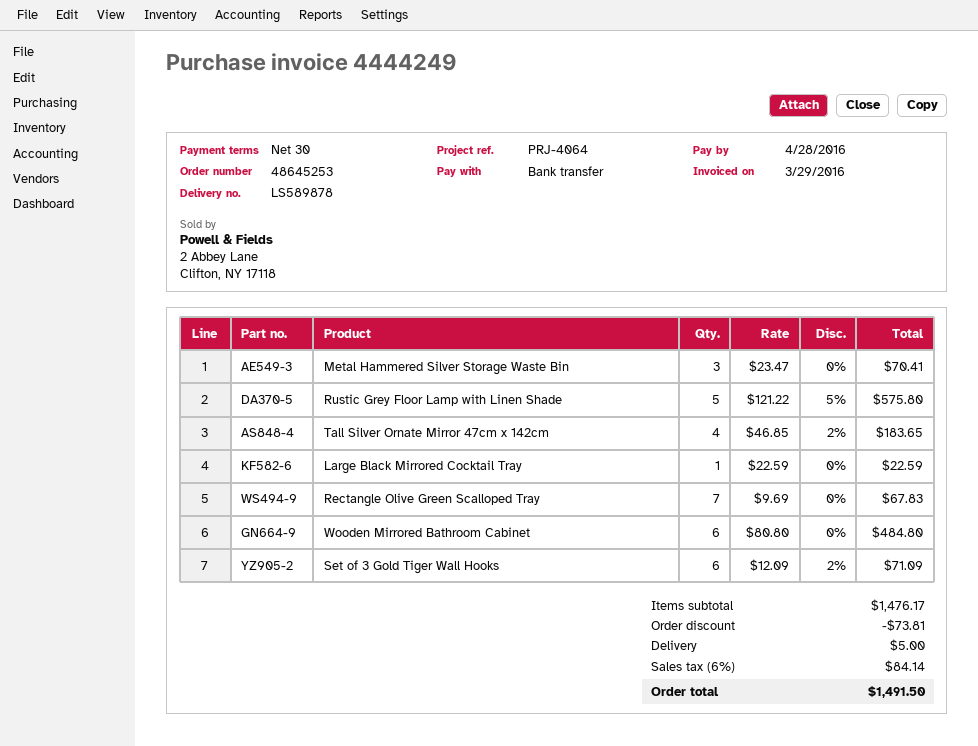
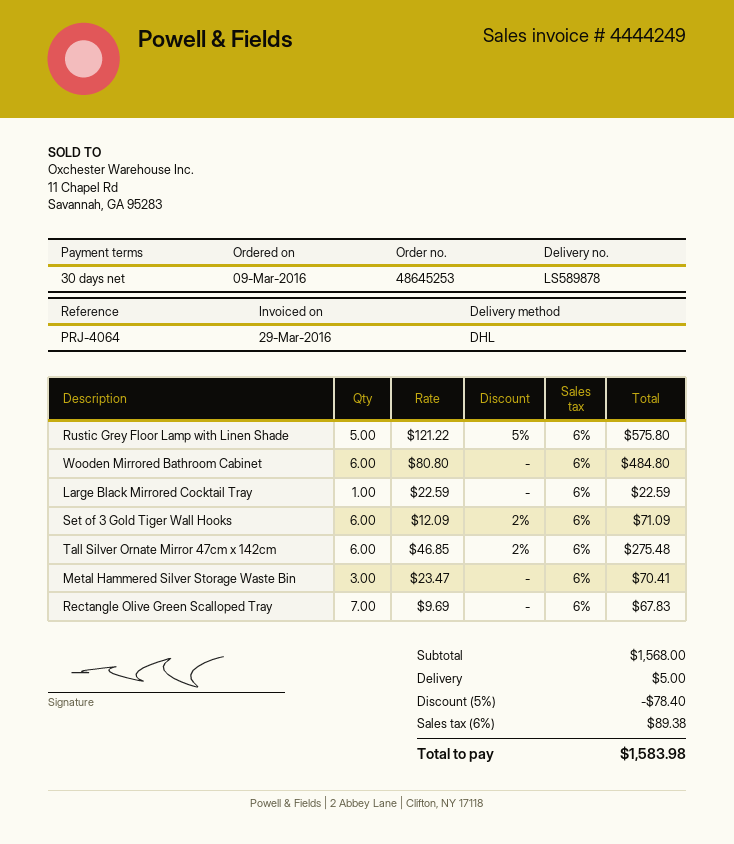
Tall Silver Ornate Mirror 47cm x 142cm: 4 x 46.85 - 2% = 183.65 -> 6 x 46.85 - 2% = 275.48
subtotal: 1476.17 -> 1568.00
discount: 73.81 -> 78.40
tax: 6% = 84.14 -> 6% = 89.38
total: 1491.50 -> 1583.98

